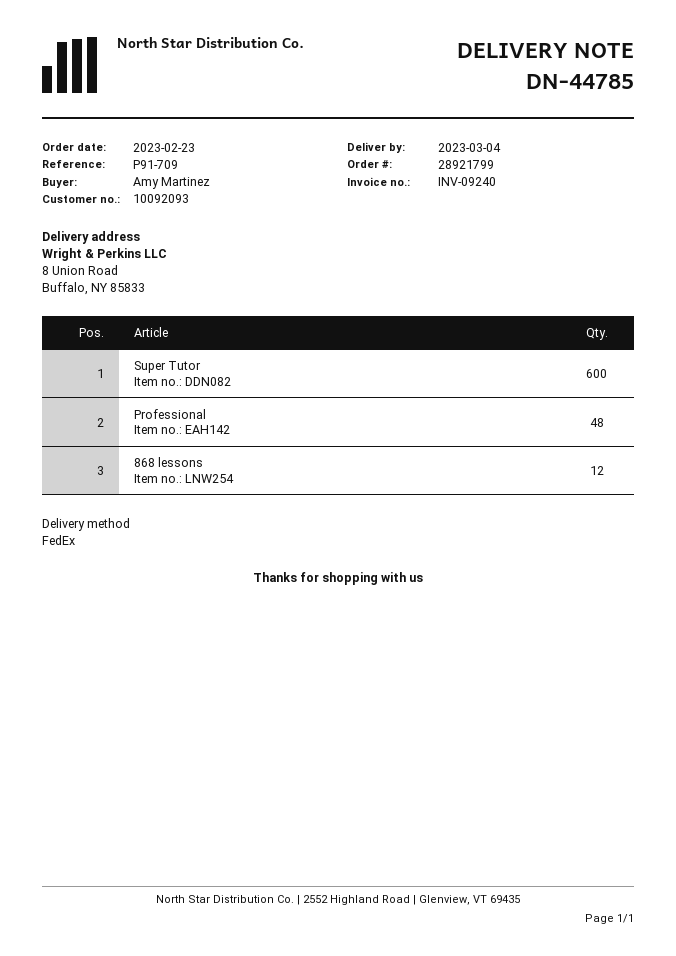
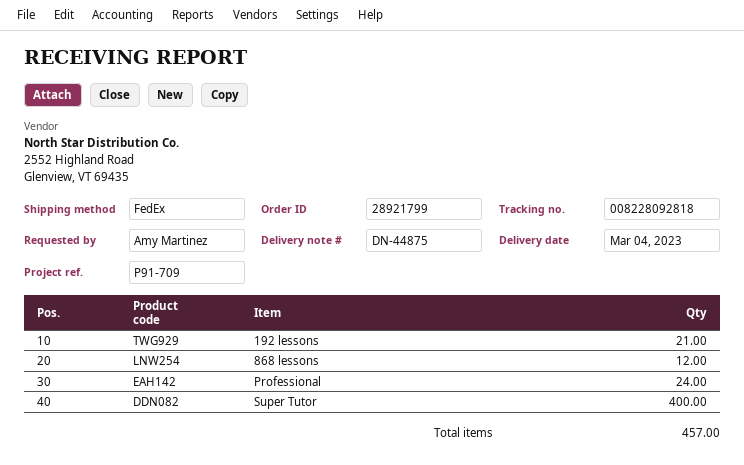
delivery note number: DN-44785 -> DN-44875
Super Tutor: 600 -> 400
Professional: 48 -> 24
192 lessons: none -> 21

